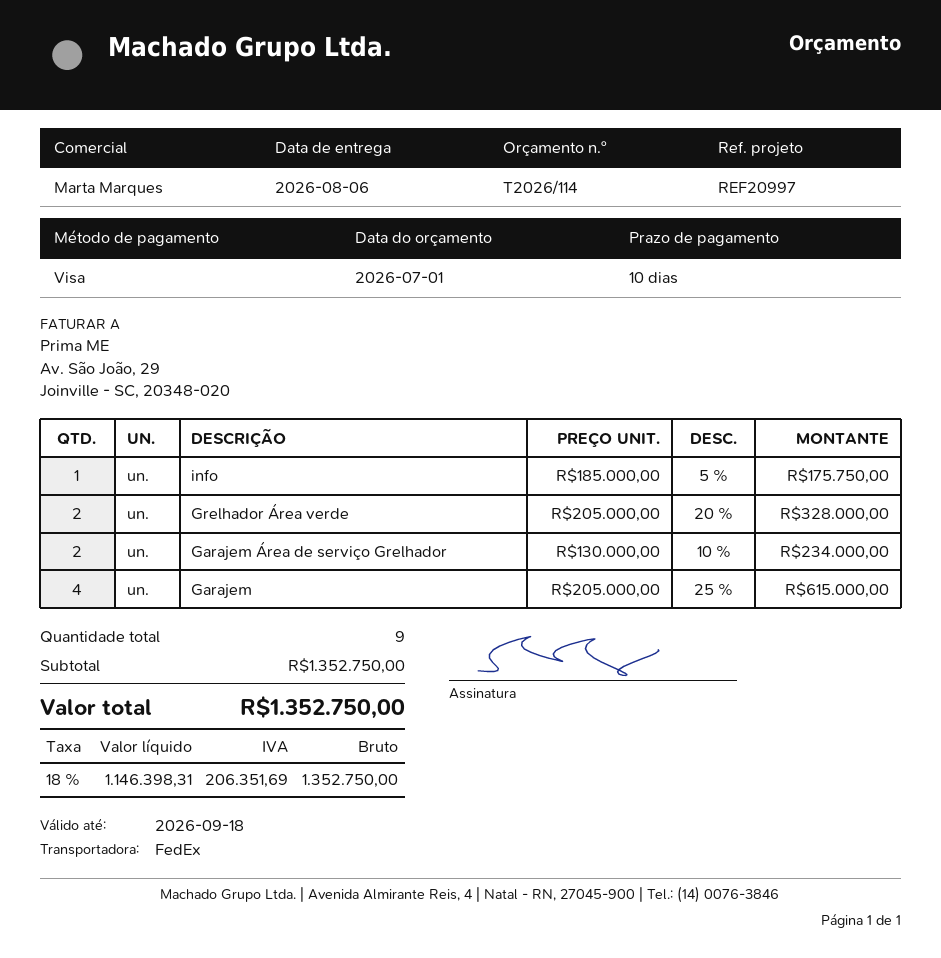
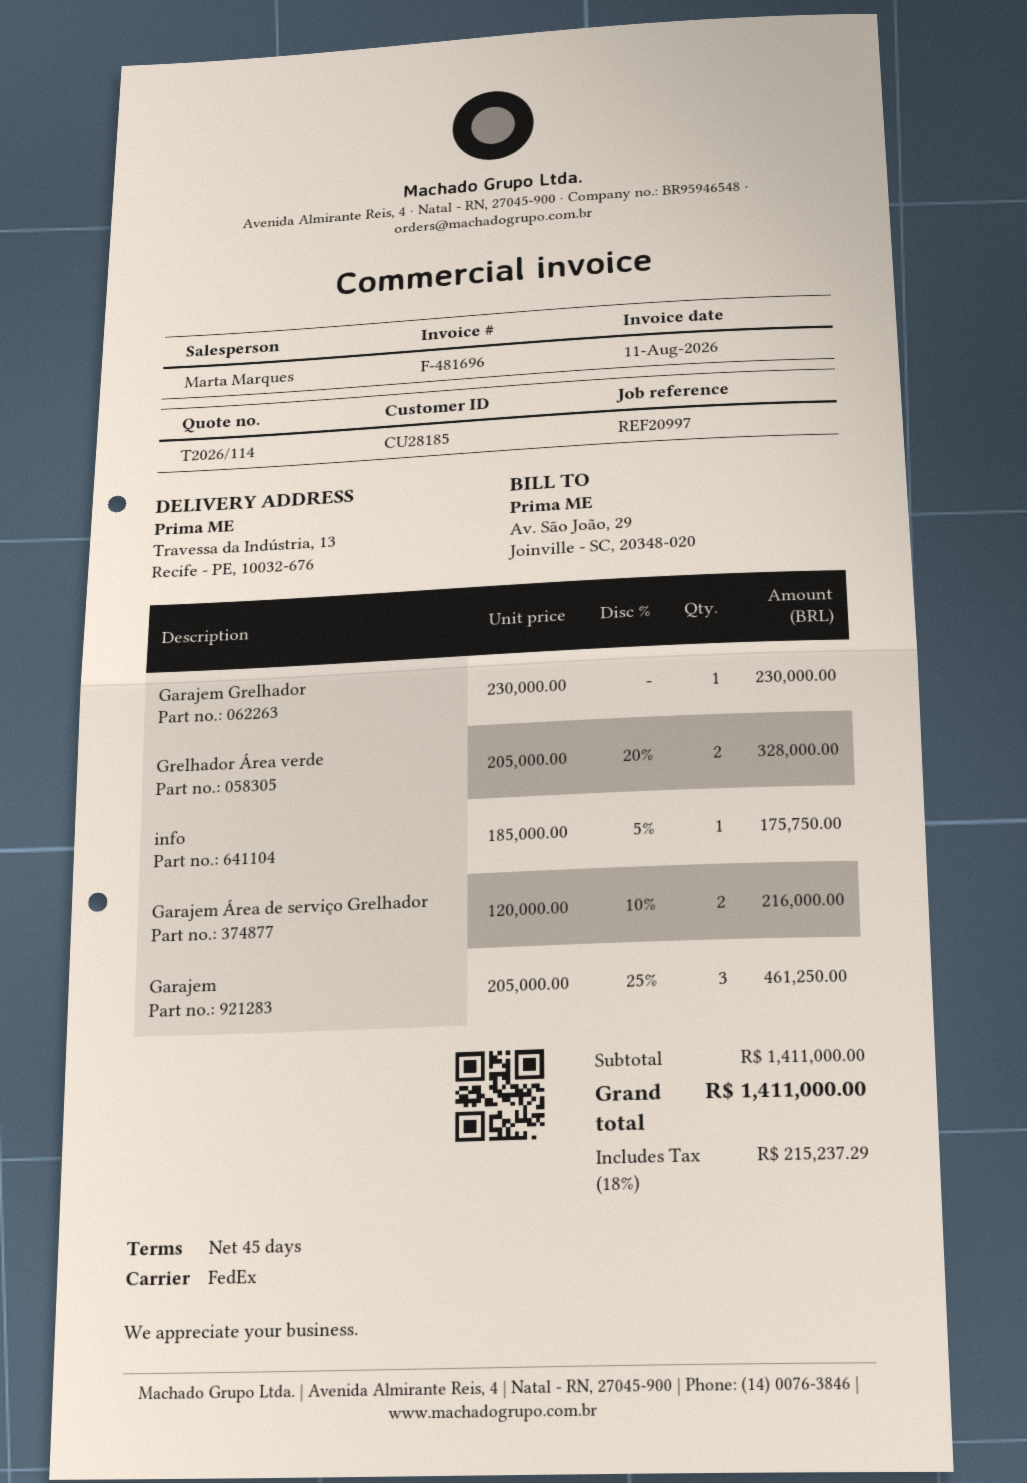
payment terms: 10 days -> 45 days
Garajem Área de serviço Grelhador: 2 x 130000.00 - 10% = 234000.00 -> 2 x 120000.00 - 10% = 216000.00
Garajem: 4 x 205000.00 - 25% = 615000.00 -> 3 x 205000.00 - 25% = 461250.00
Garajem Grelhador: none -> 1 x 230000.00 = 230000.00
subtotal: 1352750.00 -> 1411000.00
tax: 18% = 206351.69 -> 18% = 215237.29
total: 1352750.00 -> 1411000.00

